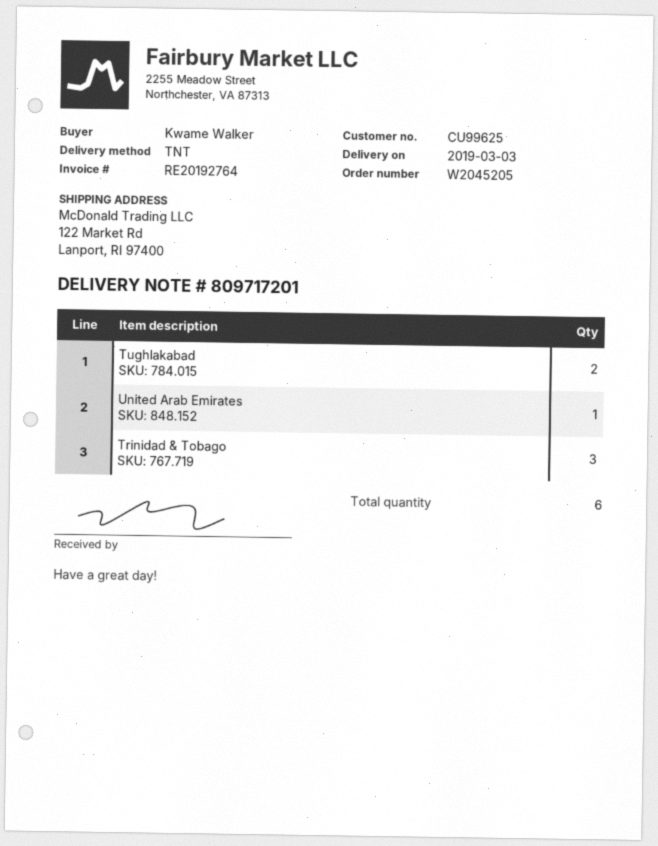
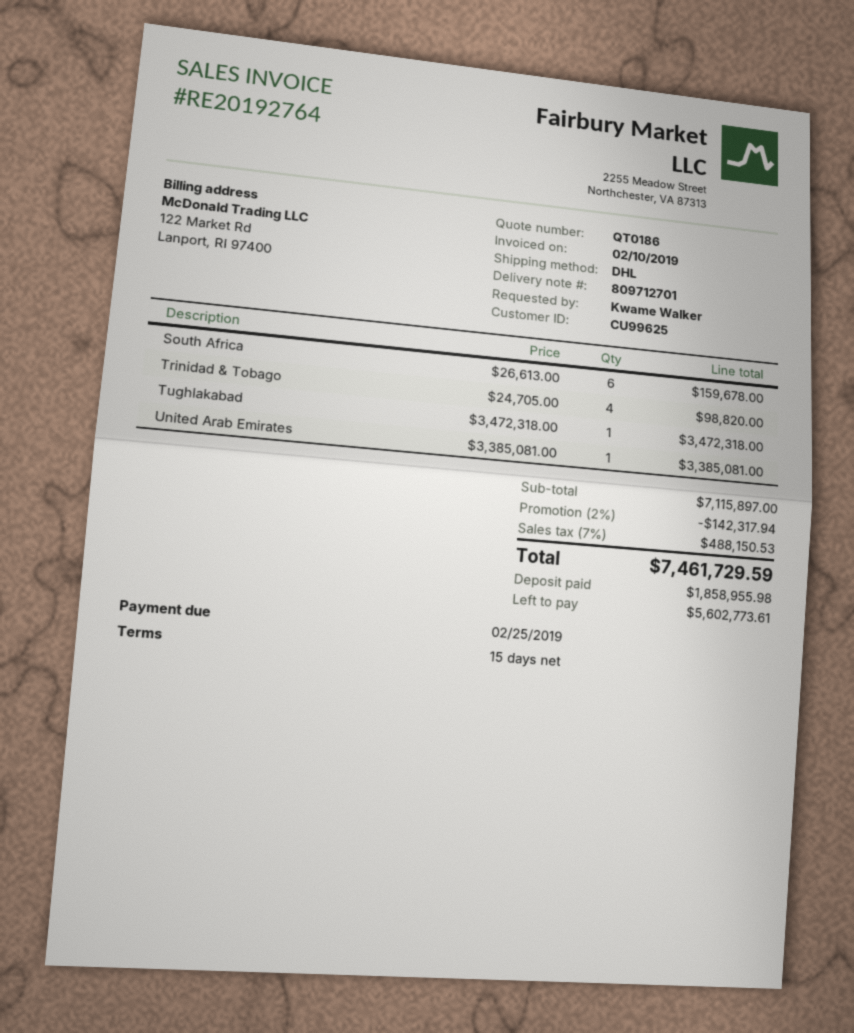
delivery note number: 809717201 -> 809712701
shipping method: TNT -> DHL
Tughlakabad: 2 -> 1
Trinidad & Tobago: 3 -> 4
South Africa: none -> 6

